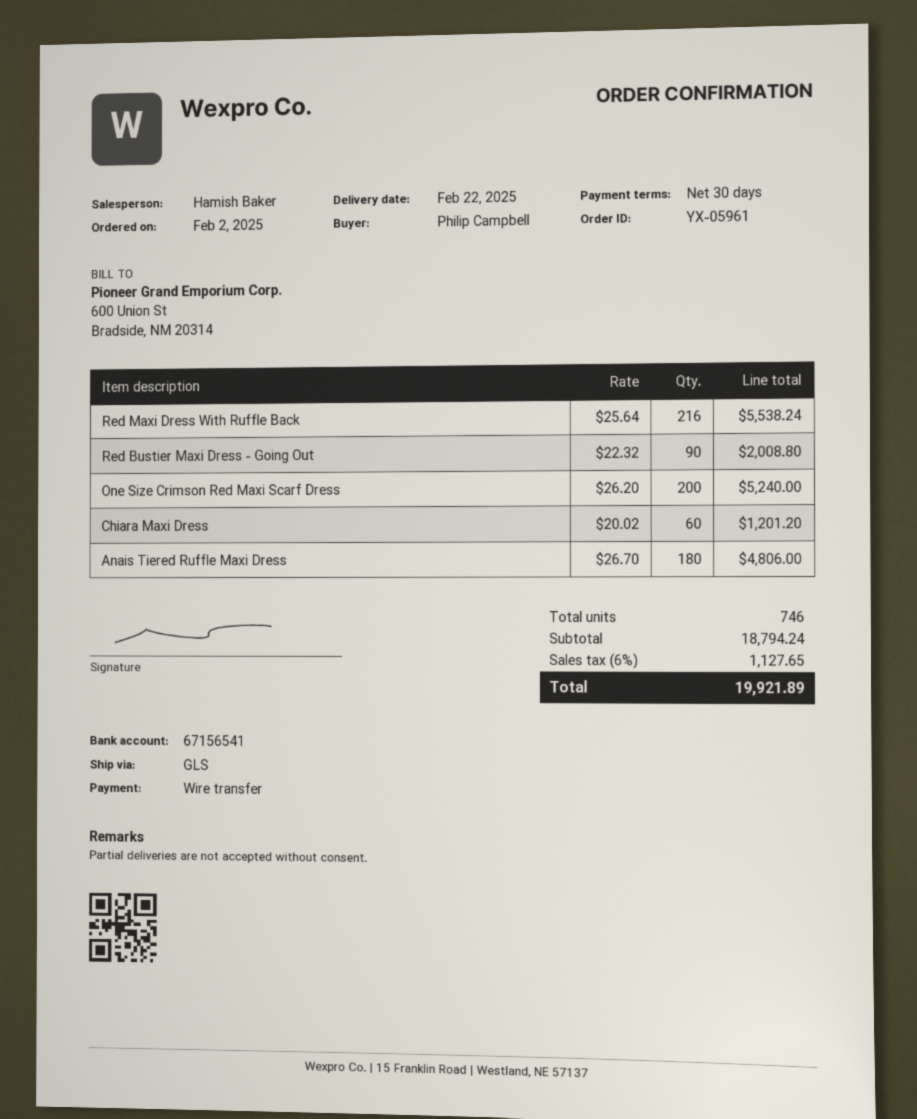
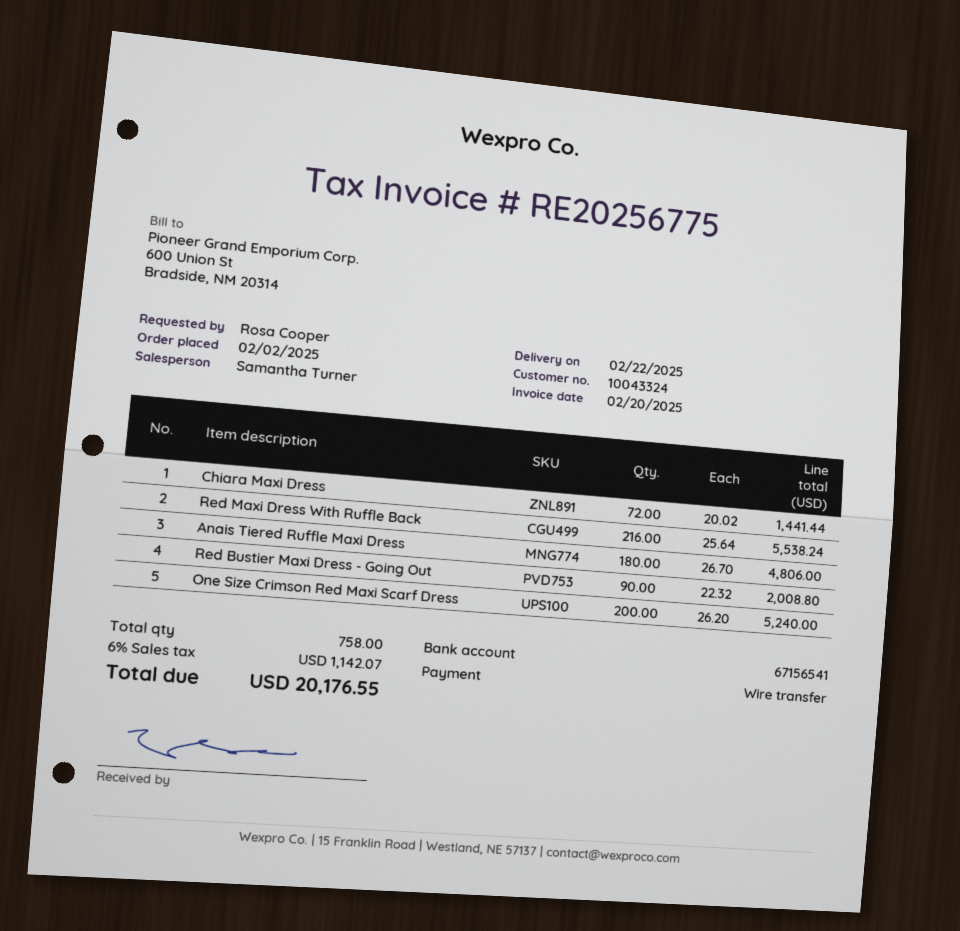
ordered by: Philip Campbell -> Rosa Cooper
sales rep: Hamish Baker -> Samantha Turner
Chiara Maxi Dress: 60 x 20.02 = 1201.20 -> 72 x 20.02 = 1441.44
total quantity: 746 -> 758
tax: 6% = 1127.65 -> 6% = 1142.07
total: 19921.89 -> 20176.55

